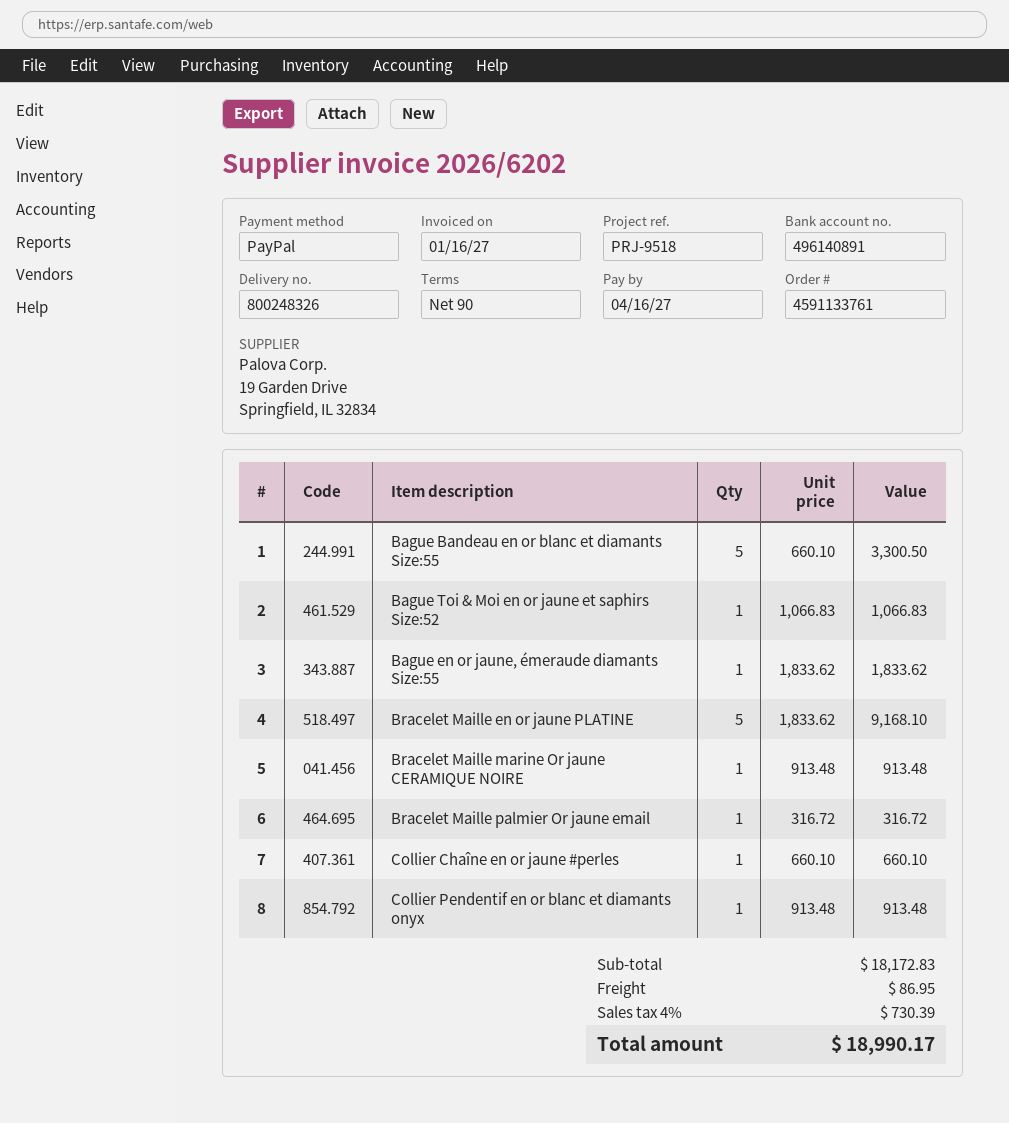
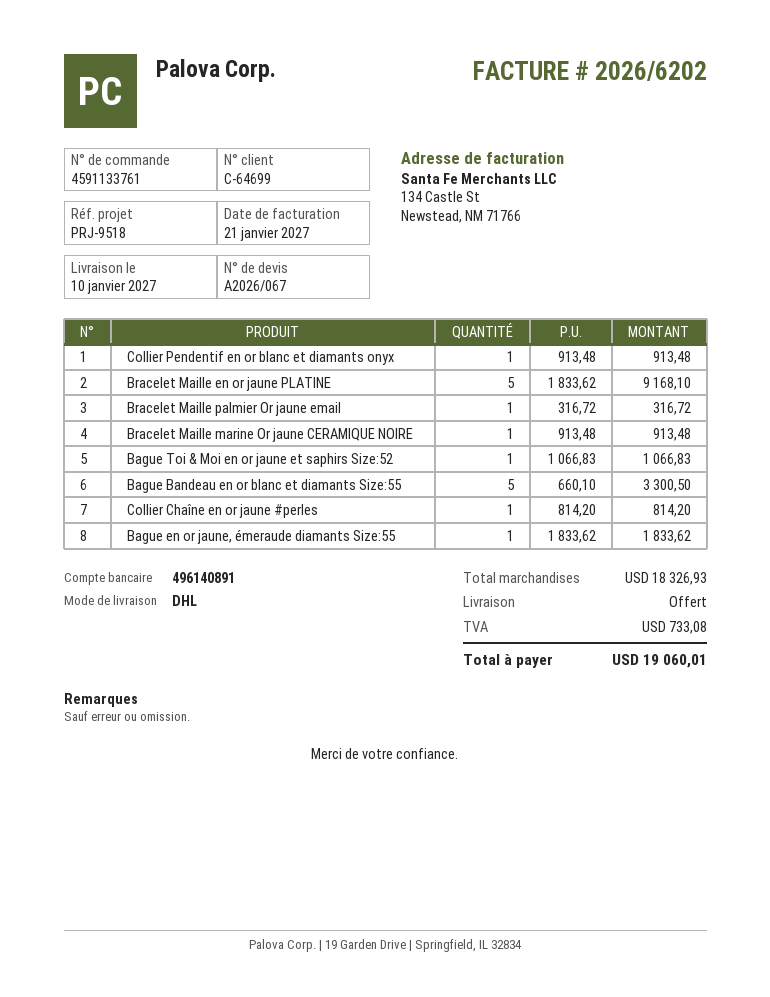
invoice date: 2027-01-16 -> 2027-01-21
Collier Chaîne en or jaune #perles: 1 x 660.10 = 660.10 -> 1 x 814.20 = 814.20
subtotal: 18172.83 -> 18326.93
shipping: 86.95 -> 0.00
tax: 730.39 -> 733.08
total: 18990.17 -> 19060.01

